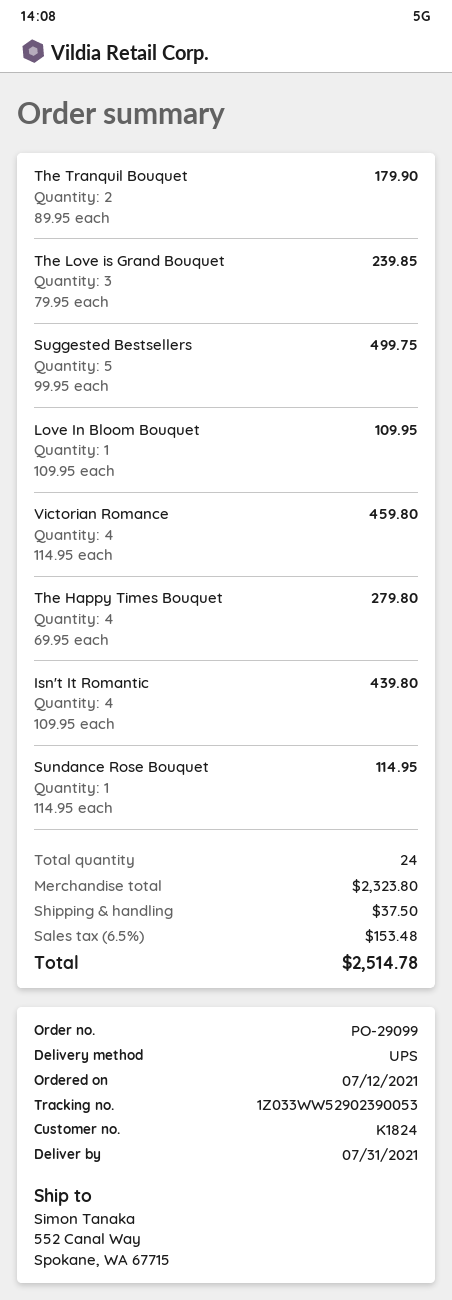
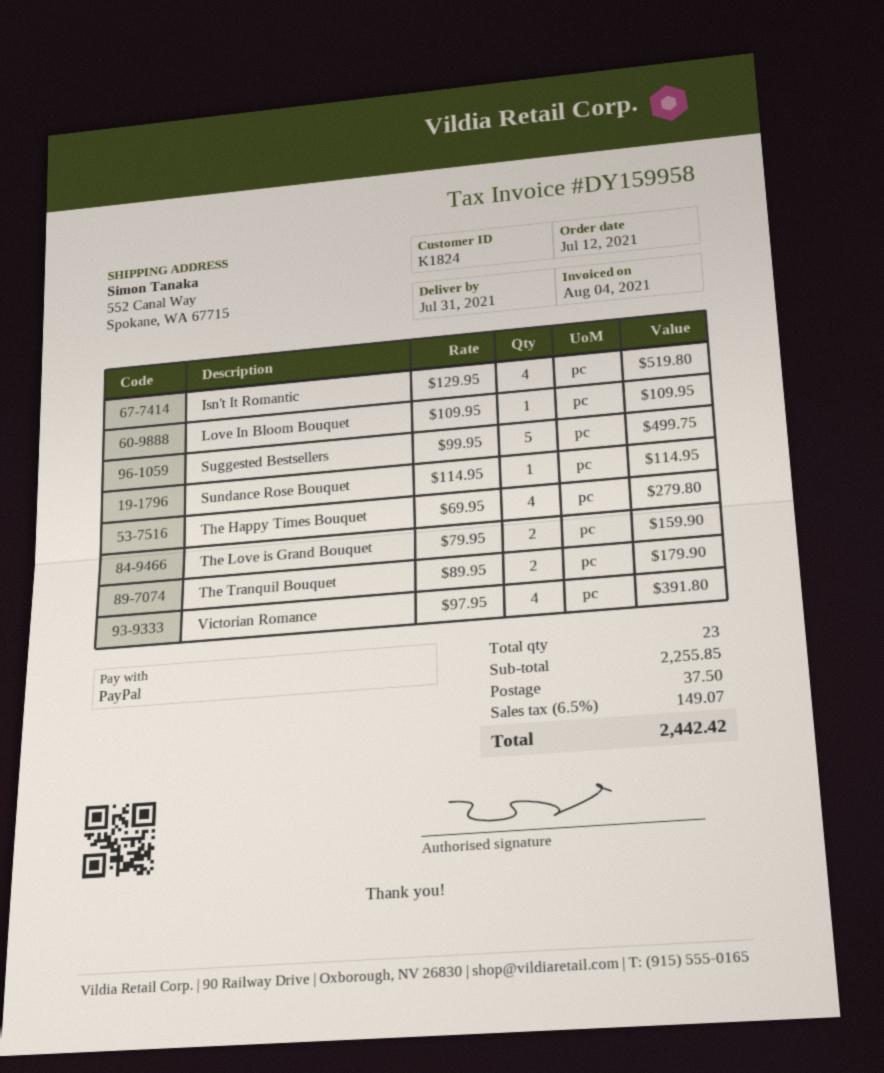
The Love is Grand Bouquet: 3 x 79.95 = 239.85 -> 2 x 79.95 = 159.90
Victorian Romance: 4 x 114.95 = 459.80 -> 4 x 97.95 = 391.80
Isn't It Romantic: 4 x 109.95 = 439.80 -> 4 x 129.95 = 519.80
total quantity: 24 -> 23
subtotal: 2323.80 -> 2255.85
tax: 6.5% = 153.48 -> 6.5% = 149.07
total: 2514.78 -> 2442.42

